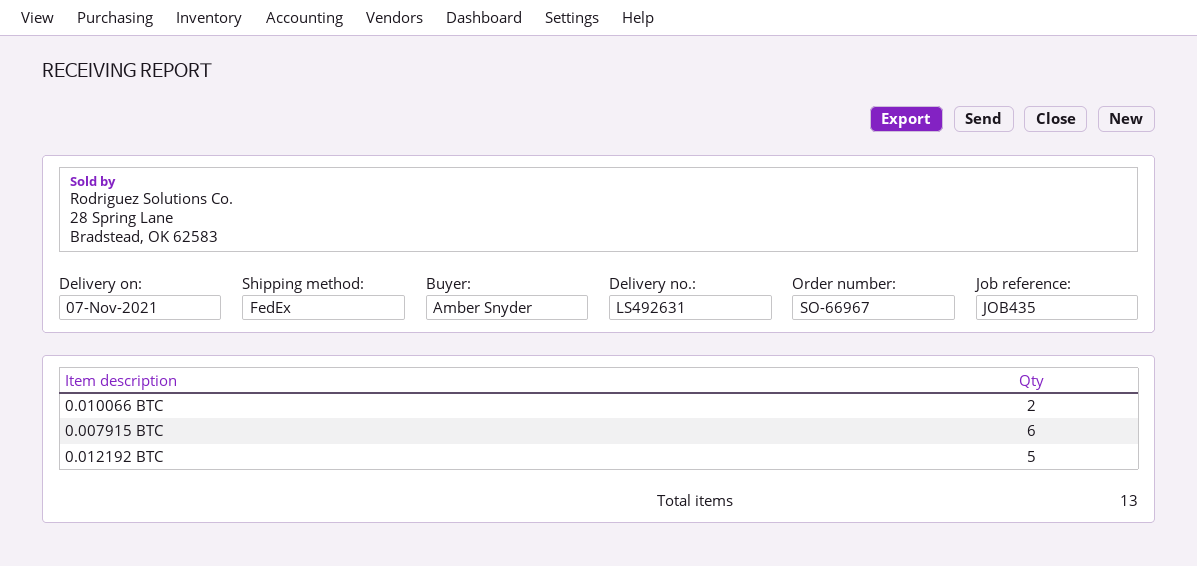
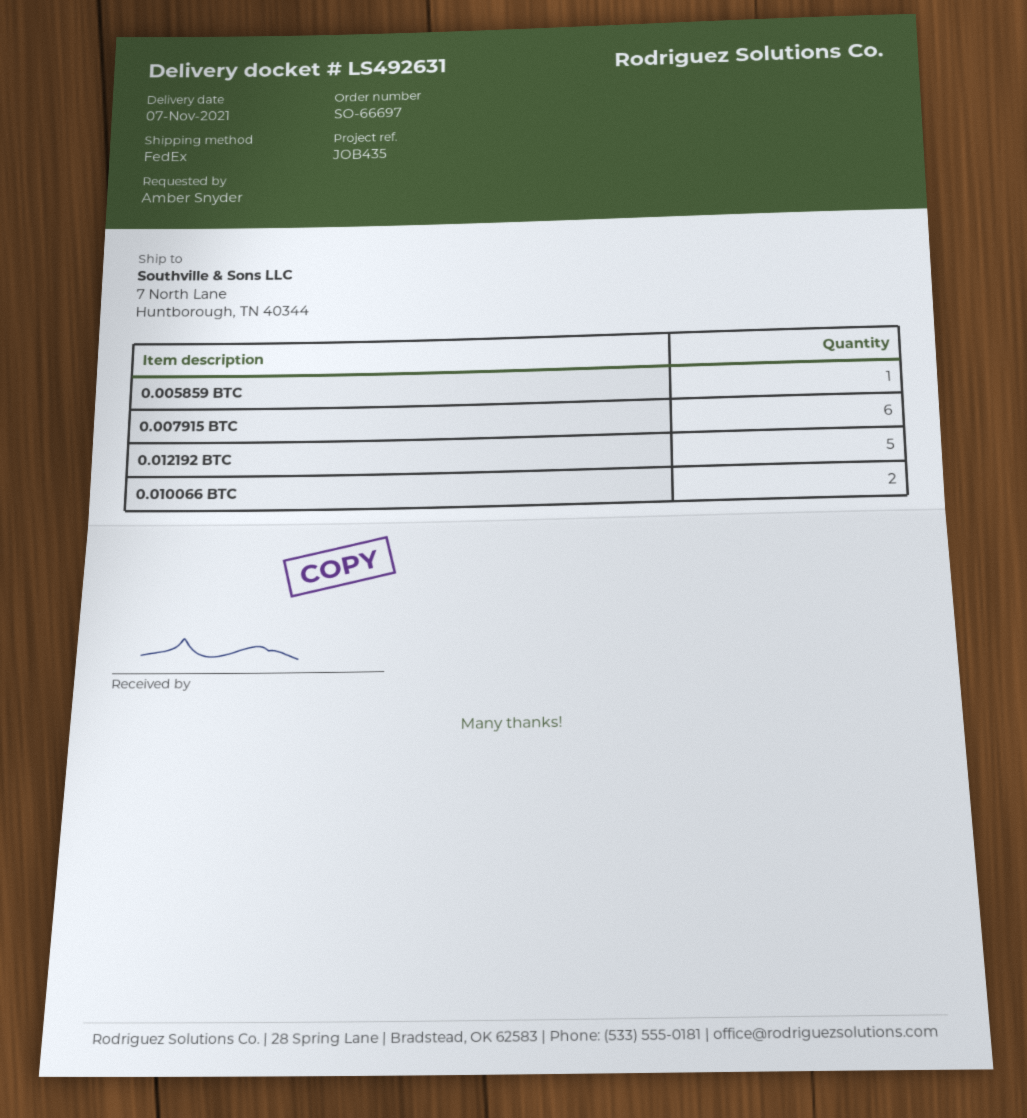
order number: SO-66967 -> SO-66697
0.005859 BTC: none -> 1

